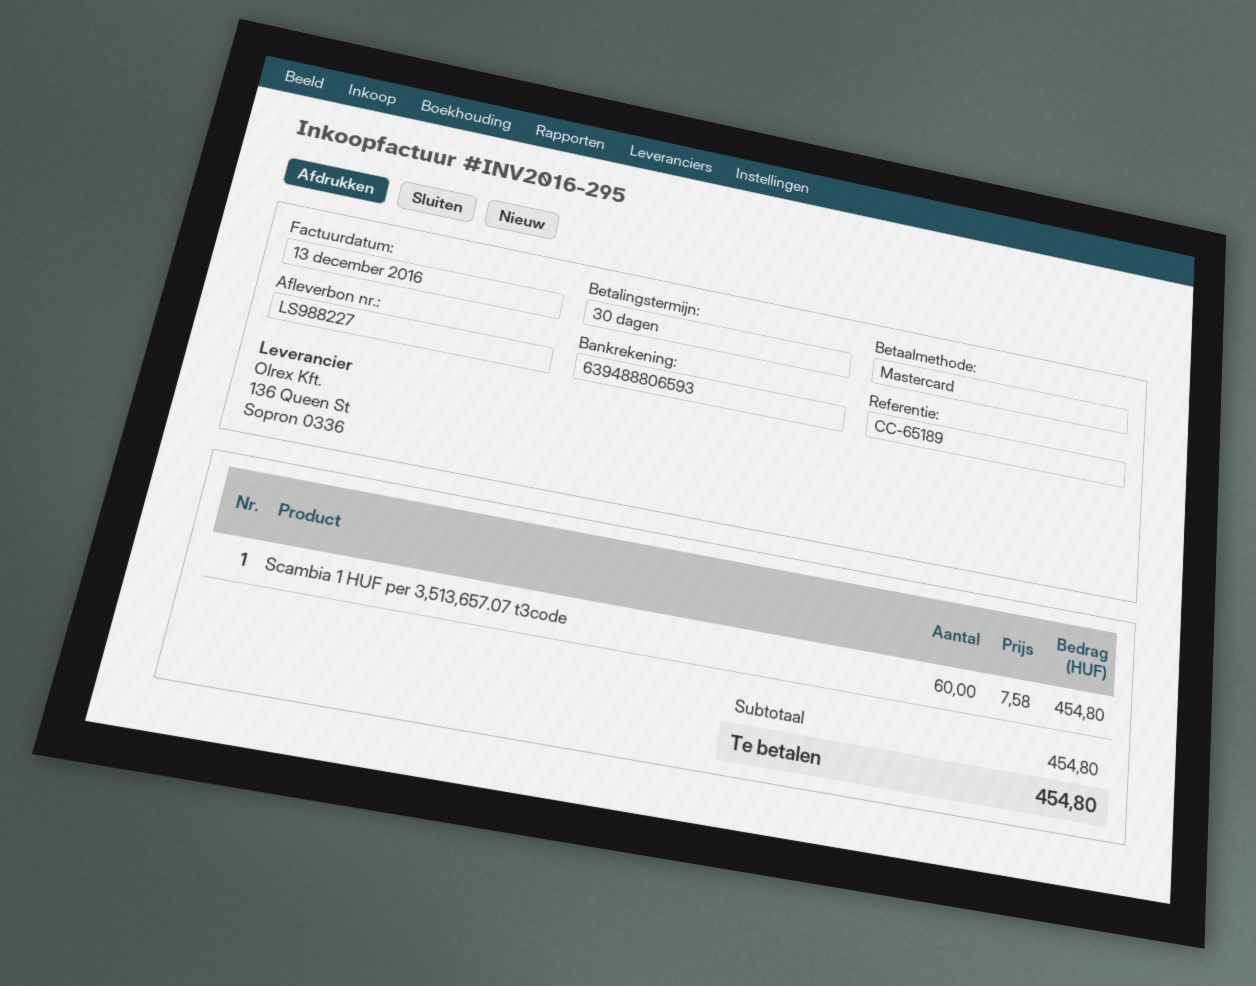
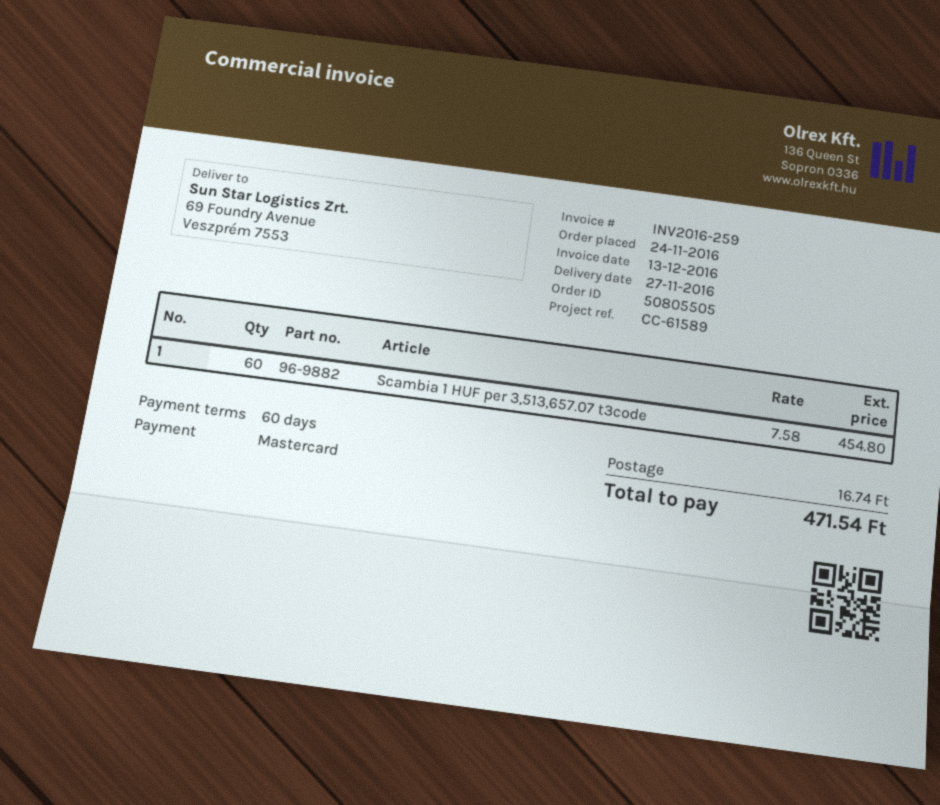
invoice number: INV2016-295 -> INV2016-259
payment terms: 30 days -> 60 days
reference: CC-65189 -> CC-61589
shipping: none -> 16.74
total: 454.80 -> 471.54

